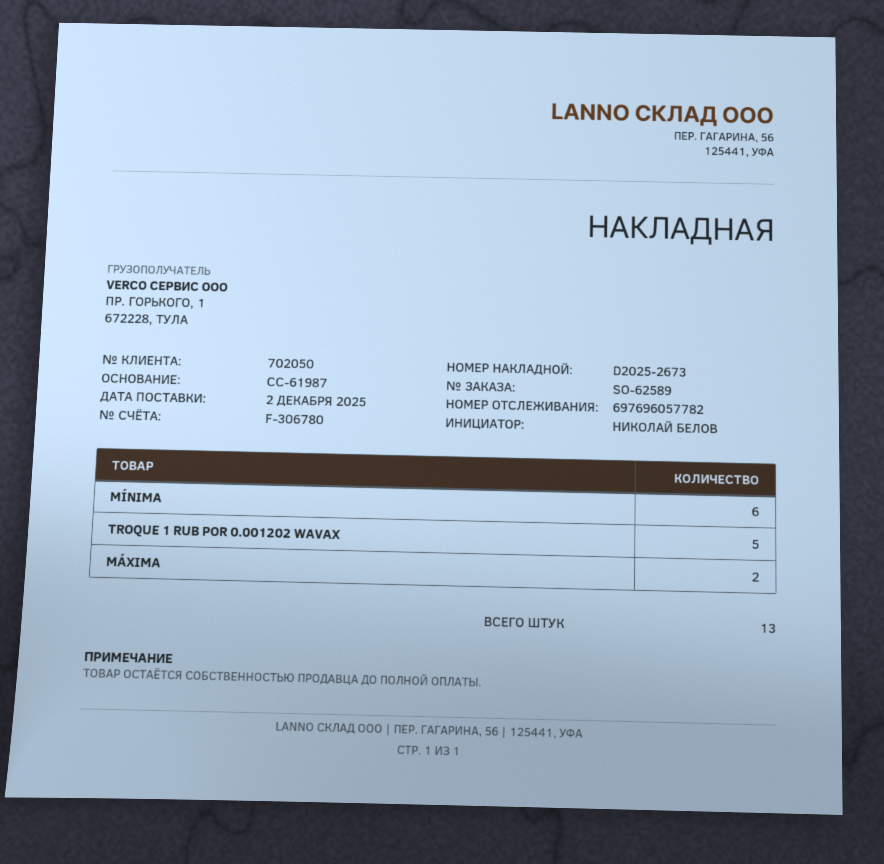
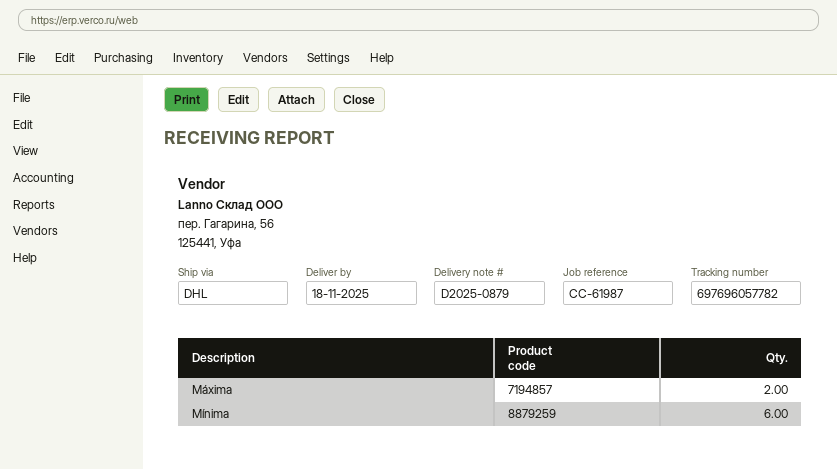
delivery note number: D2025-2673 -> D2025-0879
delivery date: 2025-12-02 -> 2025-11-18
TROQUE 1 RUB POR 0.001202 WAVAX: 5 -> none

